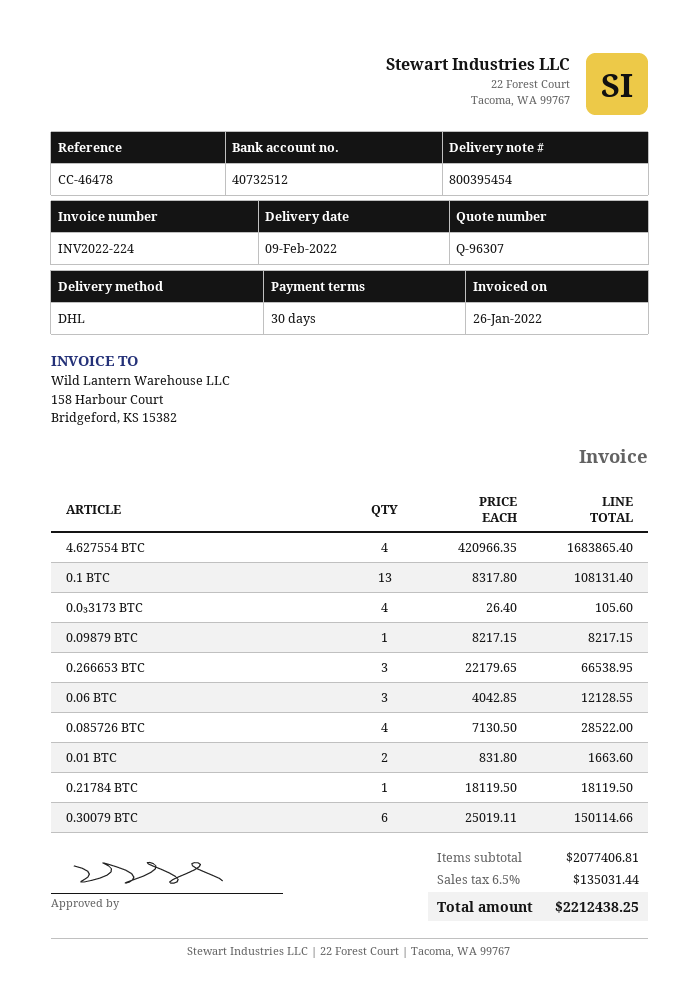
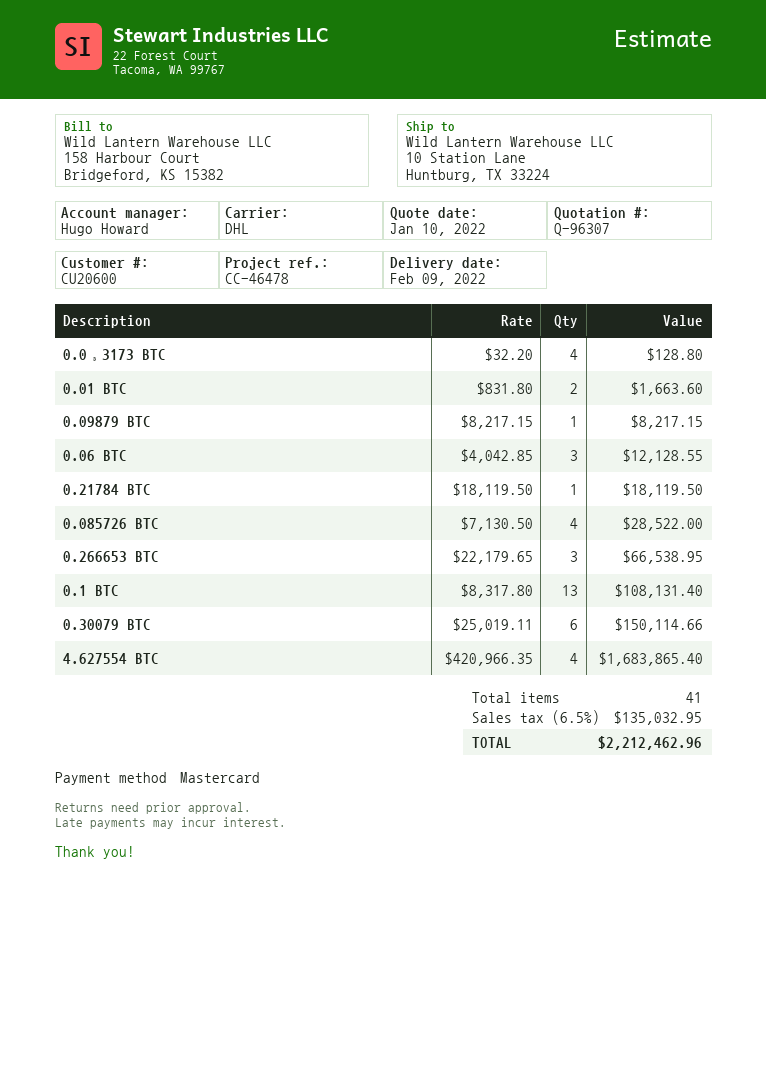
0.0₃3173 BTC: 4 x 26.40 = 105.60 -> 4 x 32.20 = 128.80
tax: 6.5% = 135031.44 -> 6.5% = 135032.95
total: 2212438.25 -> 2212462.96

